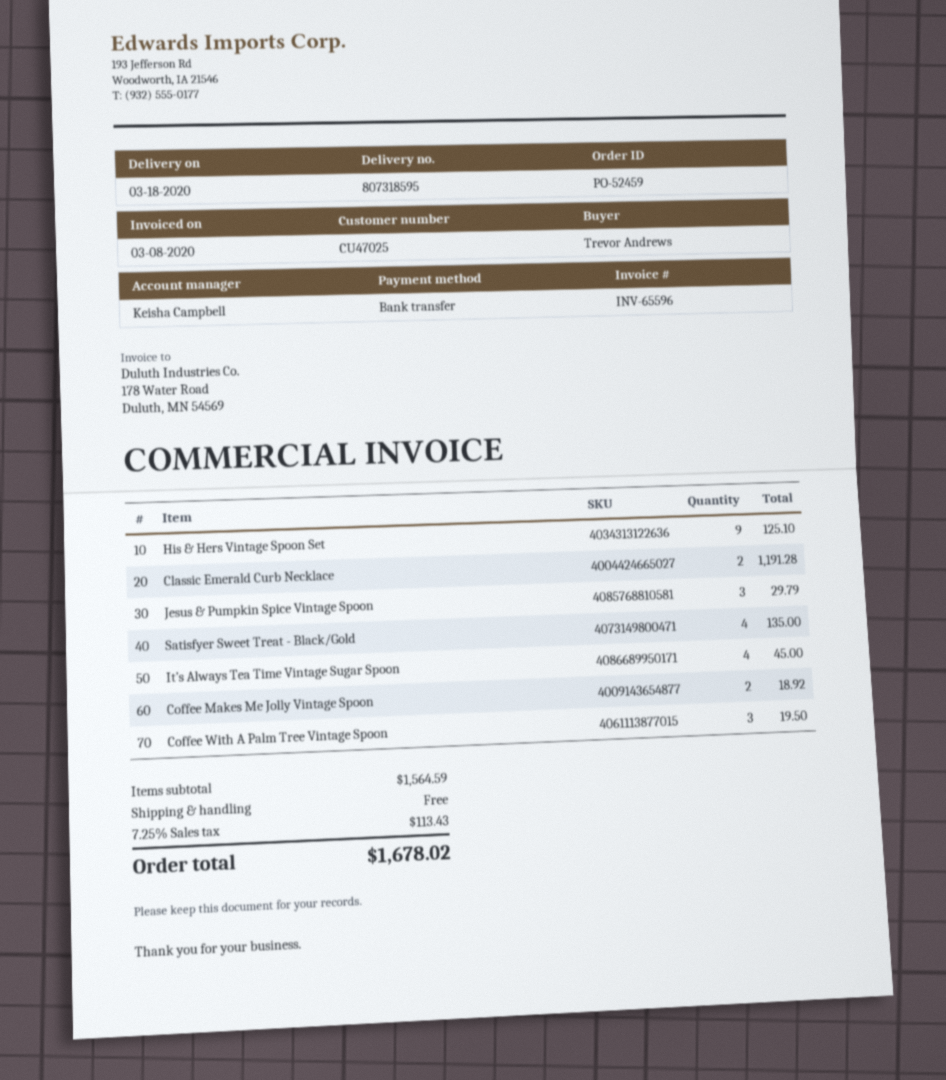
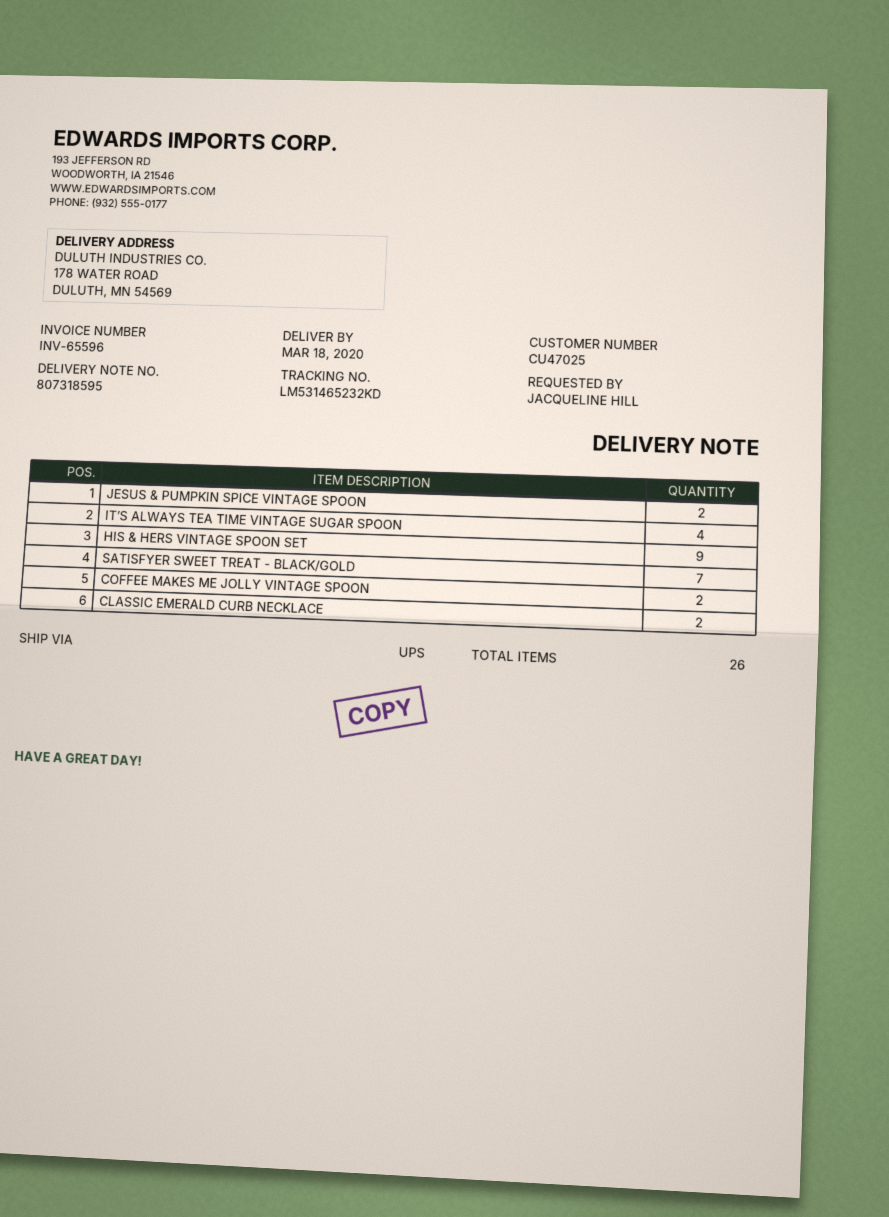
ordered by: Trevor Andrews -> JACQUELINE HILL
Jesus & Pumpkin Spice Vintage Spoon: 3 -> 2
Satisfyer Sweet Treat - Black/Gold: 4 -> 7
Coffee With A Palm Tree Vintage Spoon: 3 -> none

